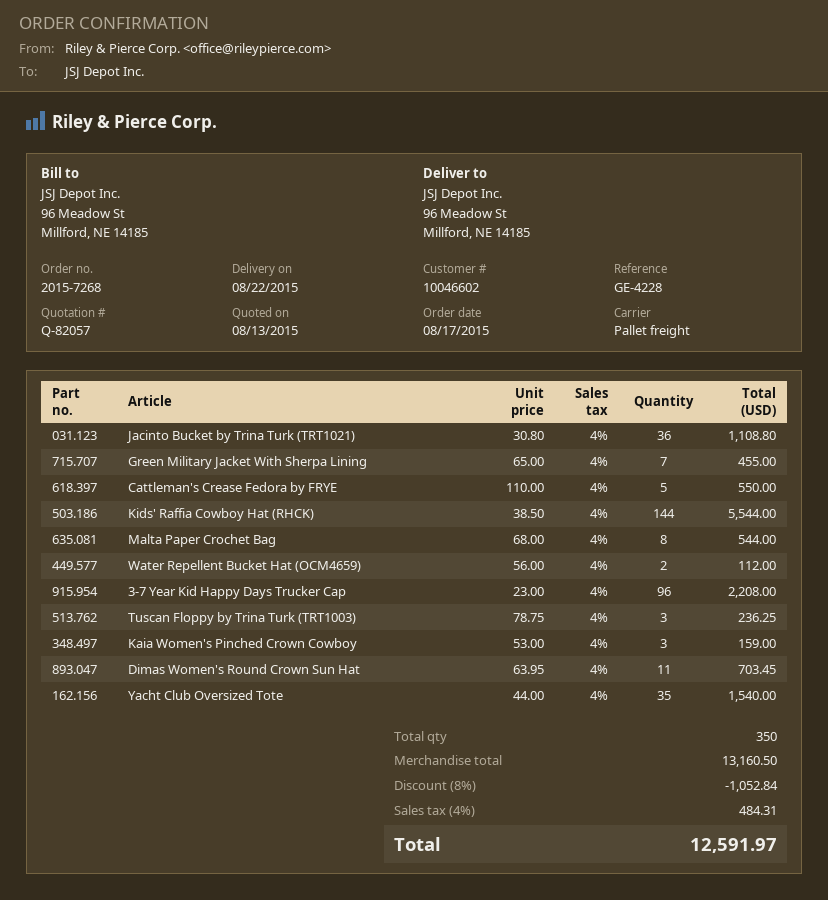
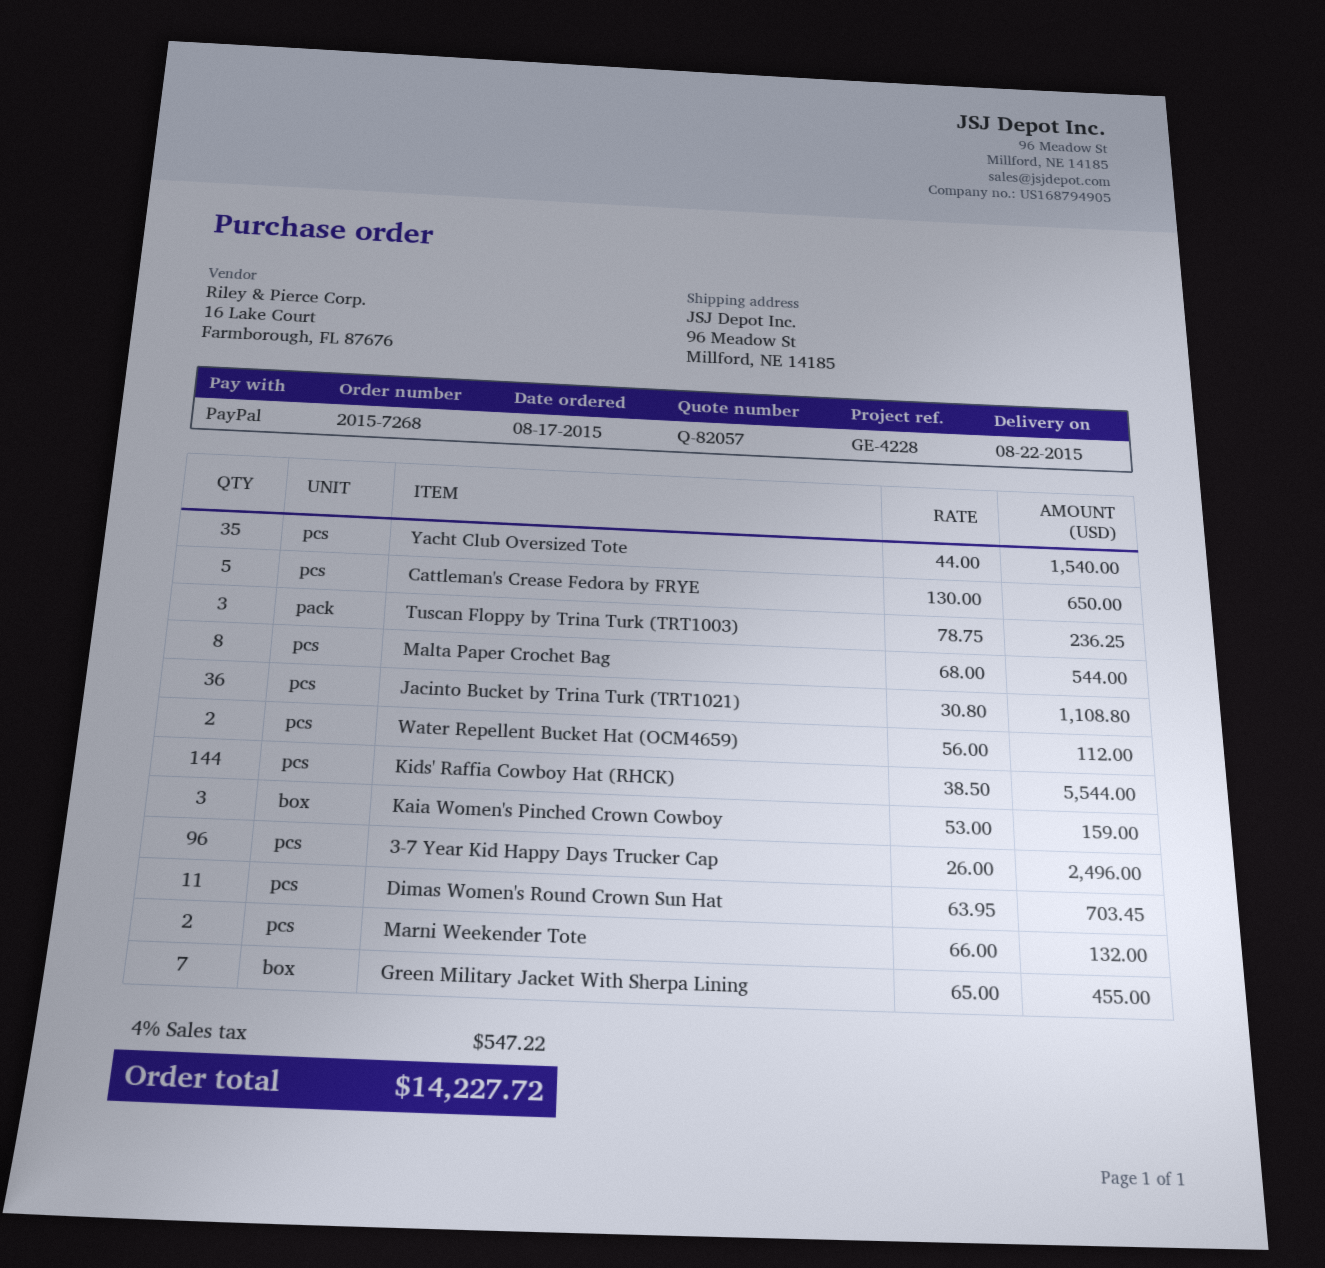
Cattleman's Crease Fedora by FRYE: 5 x 110.00 = 550.00 -> 5 x 130.00 = 650.00
3-7 Year Kid Happy Days Trucker Cap: 96 x 23.00 = 2208.00 -> 96 x 26.00 = 2496.00
Marni Weekender Tote: none -> 2 x 66.00 = 132.00
discount: 8% = 1052.84 -> none
tax: 4% = 484.31 -> 4% = 547.22
total: 12591.97 -> 14227.72

